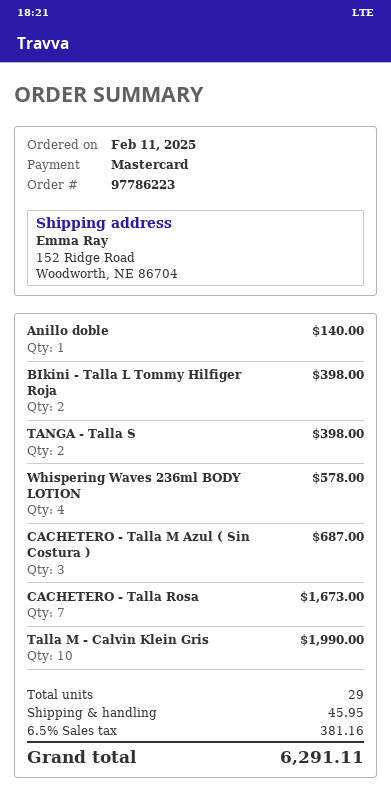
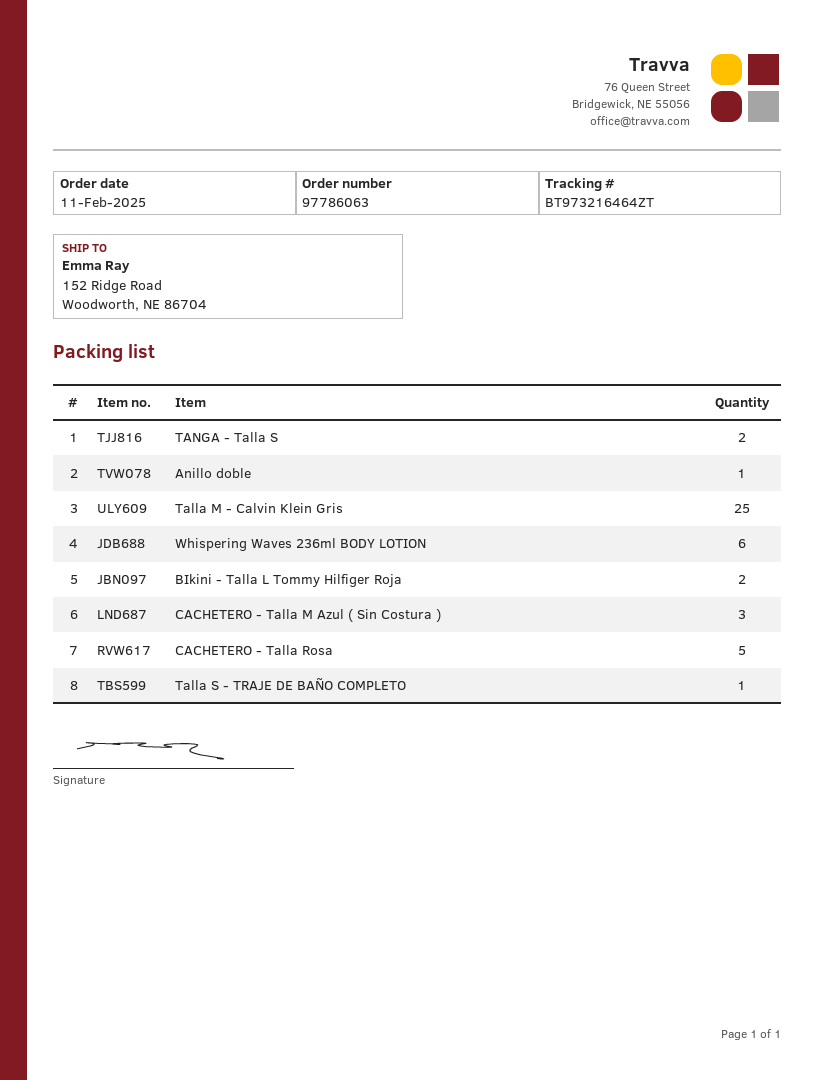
order number: 97786223 -> 97786063
Whispering Waves 236ml BODY LOTION: 4 -> 6
CACHETERO - Talla Rosa: 7 -> 5
Talla M - Calvin Klein Gris: 10 -> 25
Talla S - TRAJE DE BAÑO COMPLETO: none -> 1

